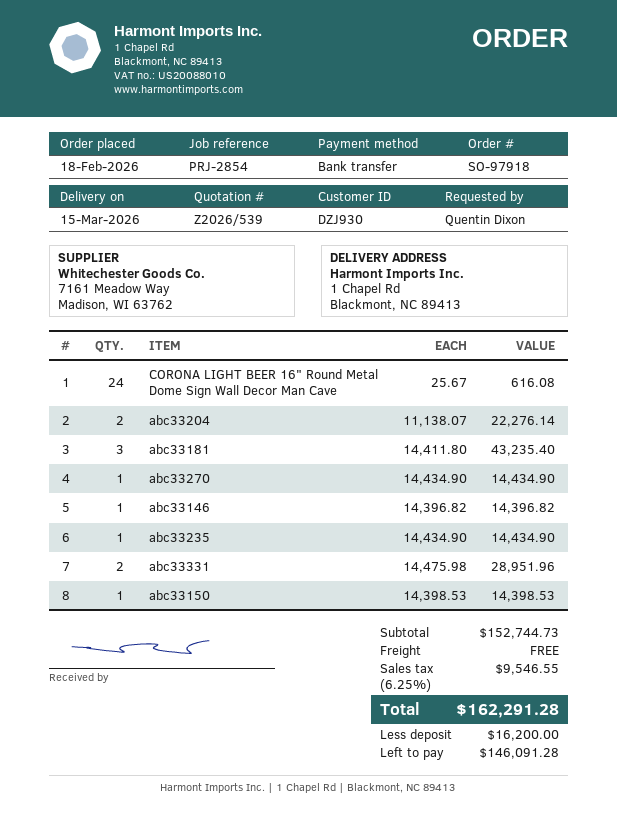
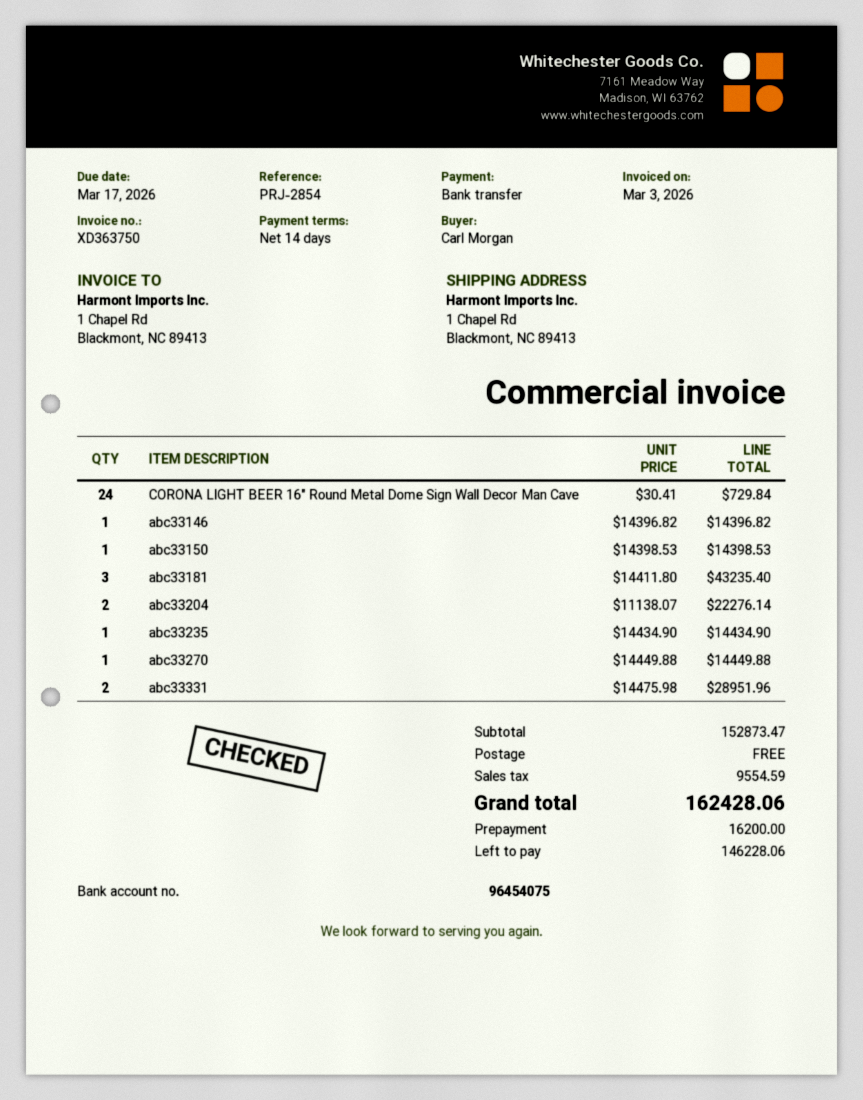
ordered by: Quentin Dixon -> Carl Morgan
CORONA LIGHT BEER 16" Round Metal Dome Sign Wall Decor Man Cave: 24 x 25.67 = 616.08 -> 24 x 30.41 = 729.84
abc33270: 1 x 14434.90 = 14434.90 -> 1 x 14449.88 = 14449.88
subtotal: 152744.73 -> 152873.47
tax: 9546.55 -> 9554.59
total: 162291.28 -> 162428.06
balance: 146091.28 -> 146228.06

